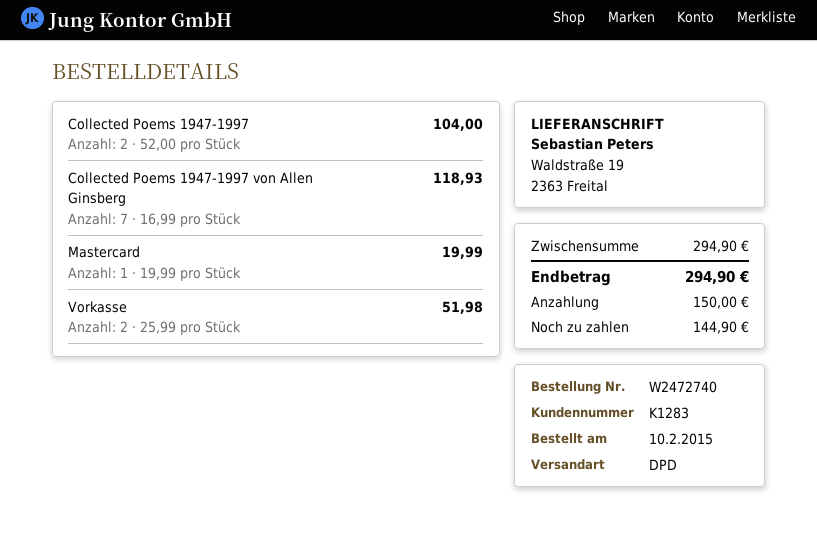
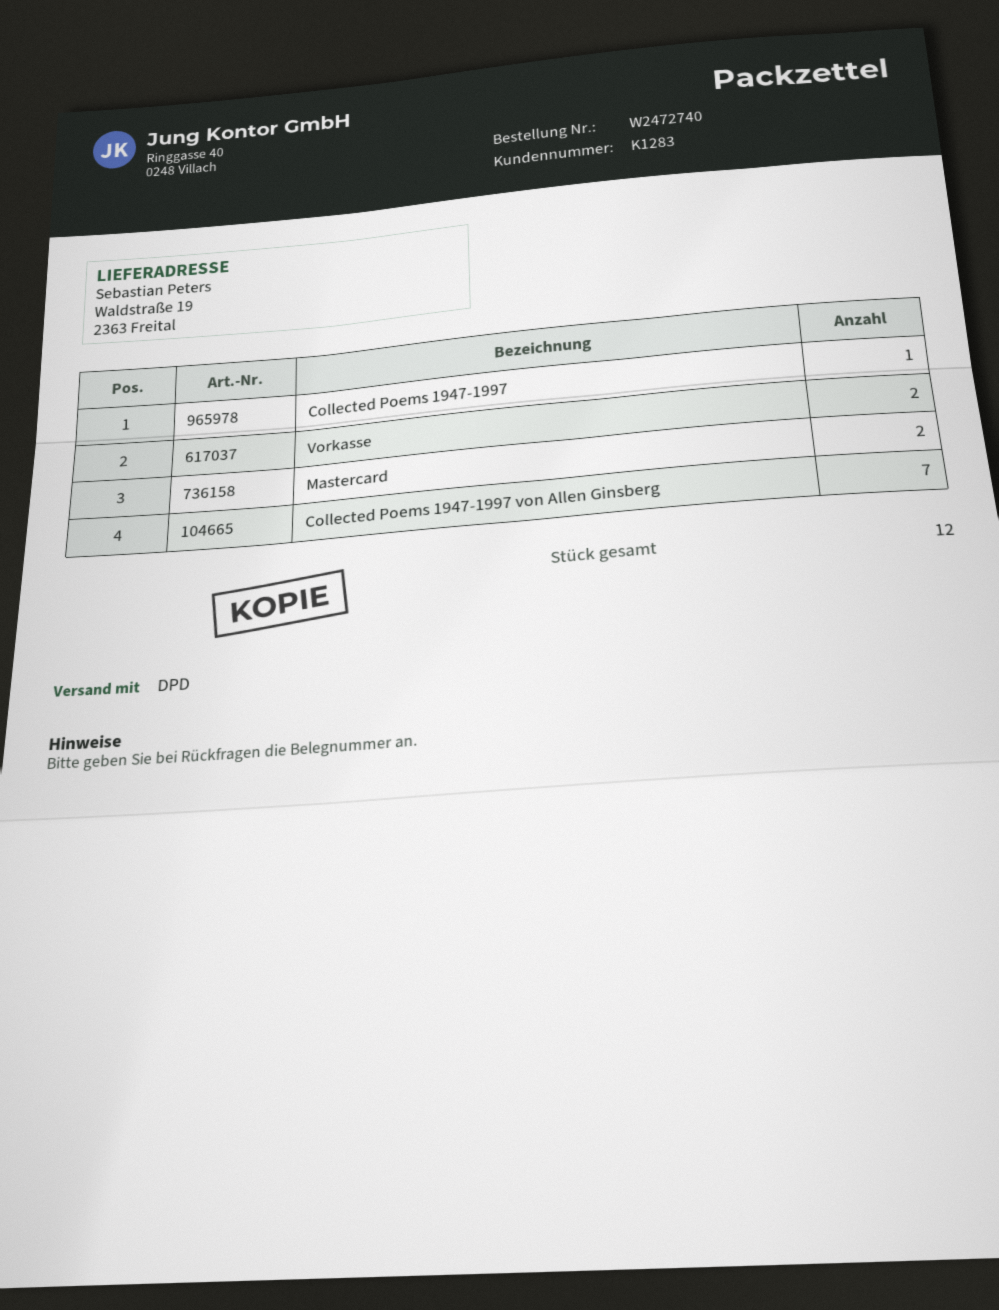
Collected Poems 1947-1997: 2 -> 1
Mastercard: 1 -> 2

